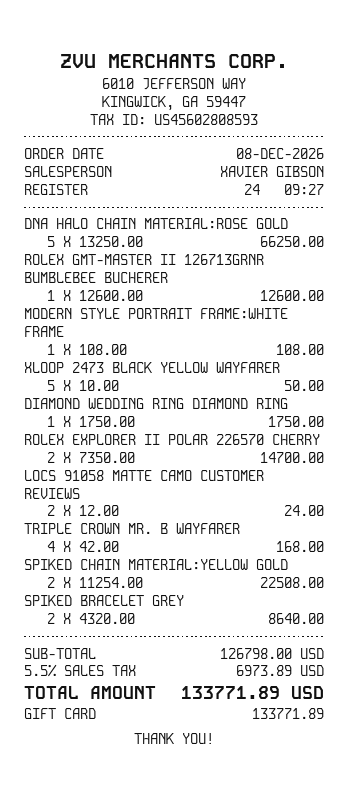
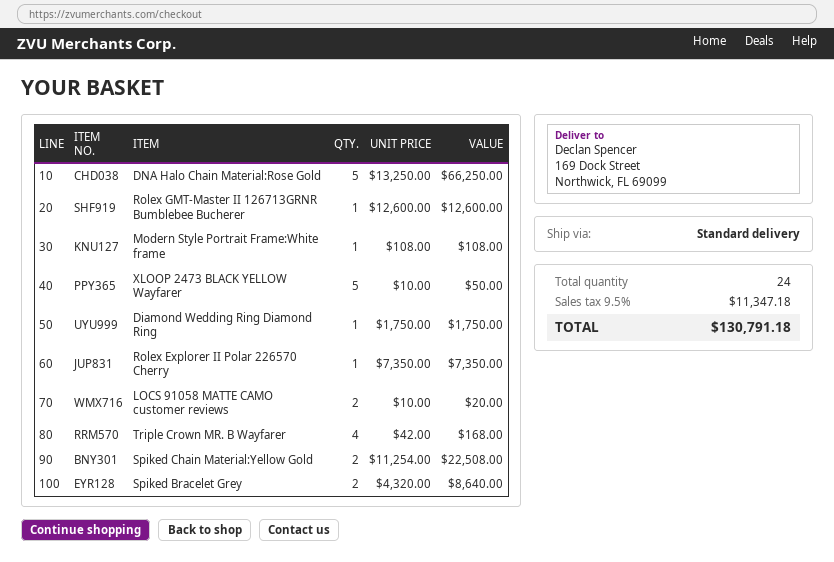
ROLEX EXPLORER II POLAR 226570 CHERRY: 2 x 7350.00 = 14700.00 -> 1 x 7350.00 = 7350.00
LOCS 91058 MATTE CAMO CUSTOMER REVIEWS: 2 x 12.00 = 24.00 -> 2 x 10.00 = 20.00
tax: 5.5% = 6973.89 -> 9.5% = 11347.18
total: 133771.89 -> 130791.18

